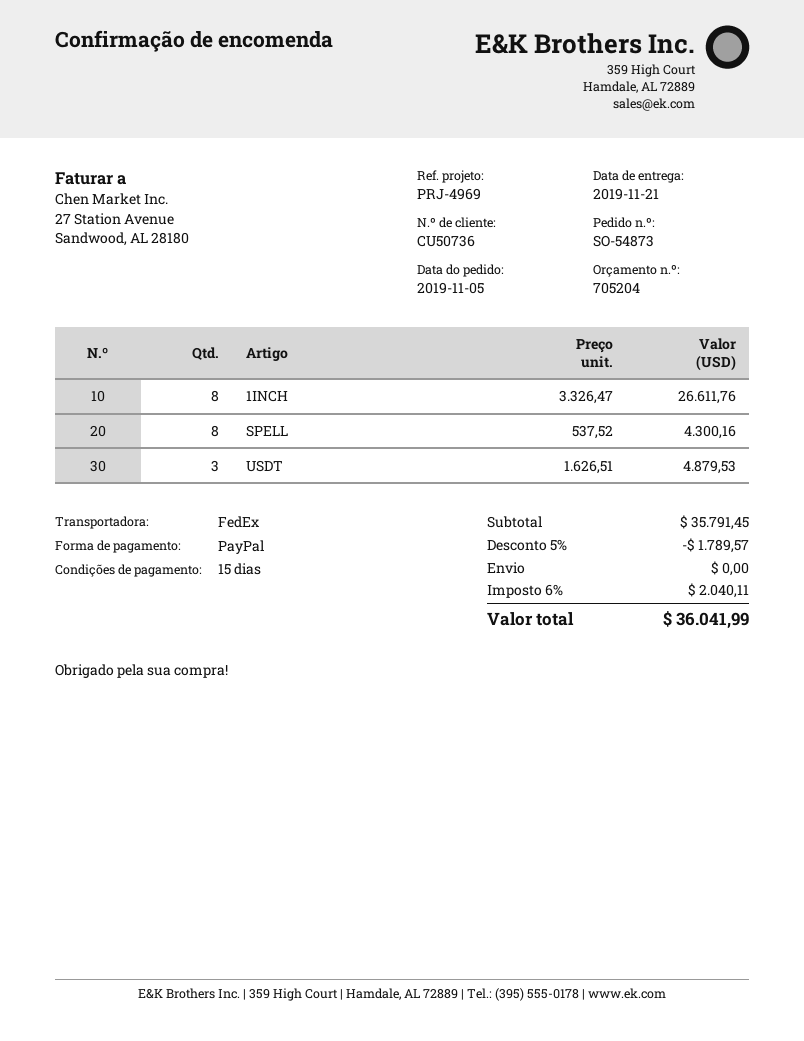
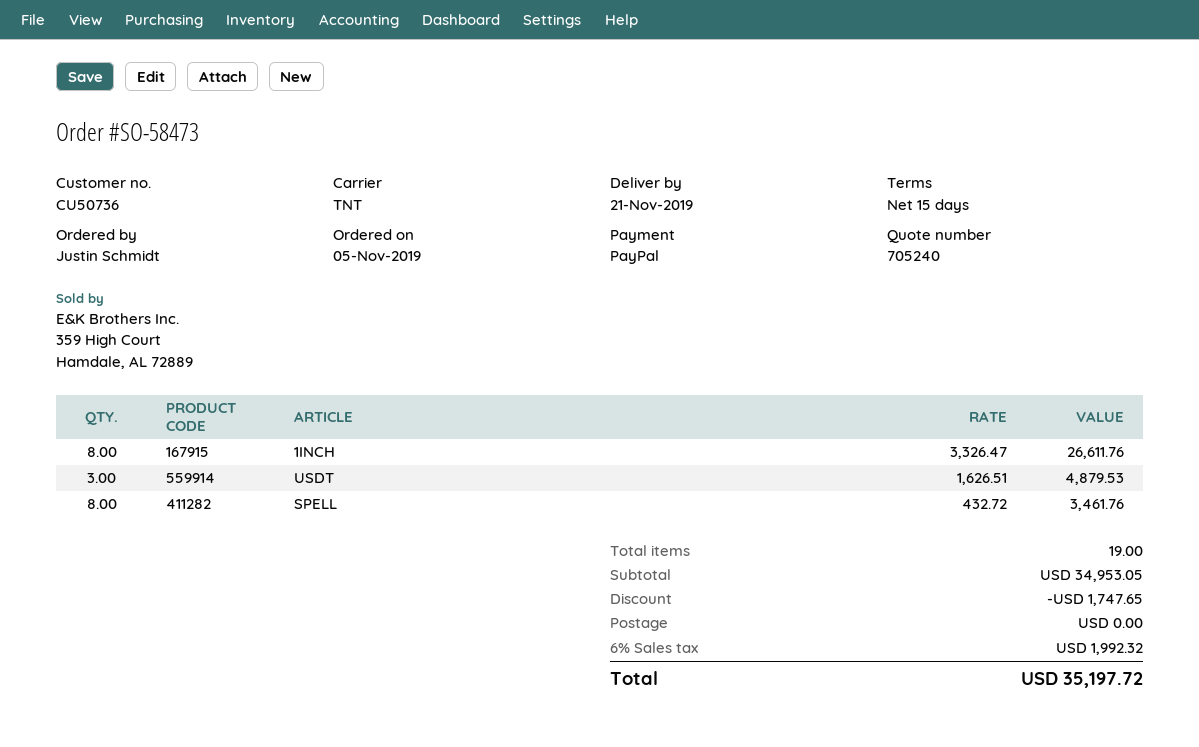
quote number: 705204 -> 705240
order number: SO-54873 -> SO-58473
shipping method: FedEx -> TNT
SPELL: 8 x 537.52 = 4300.16 -> 8 x 432.72 = 3461.76
subtotal: 35791.45 -> 34953.05
discount: 1789.57 -> 1747.65
tax: 6% = 2040.11 -> 6% = 1992.32
total: 36041.99 -> 35197.72

